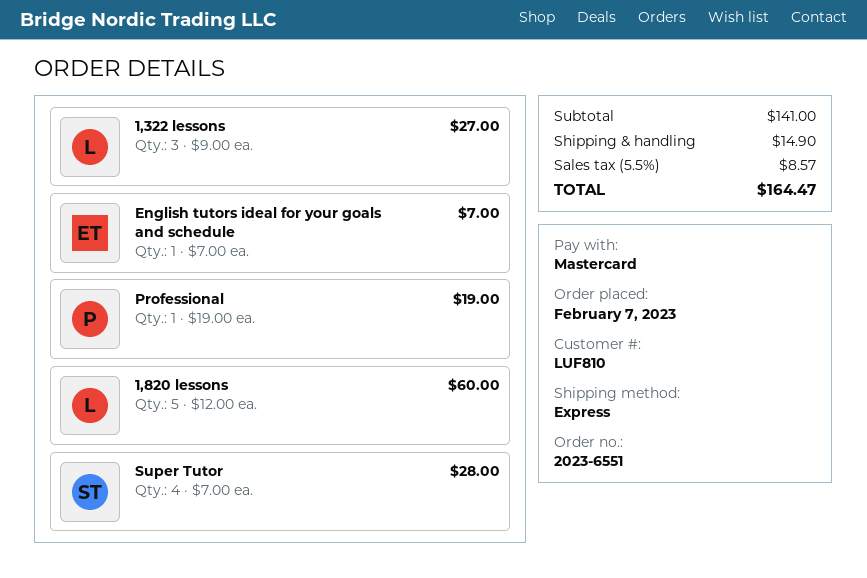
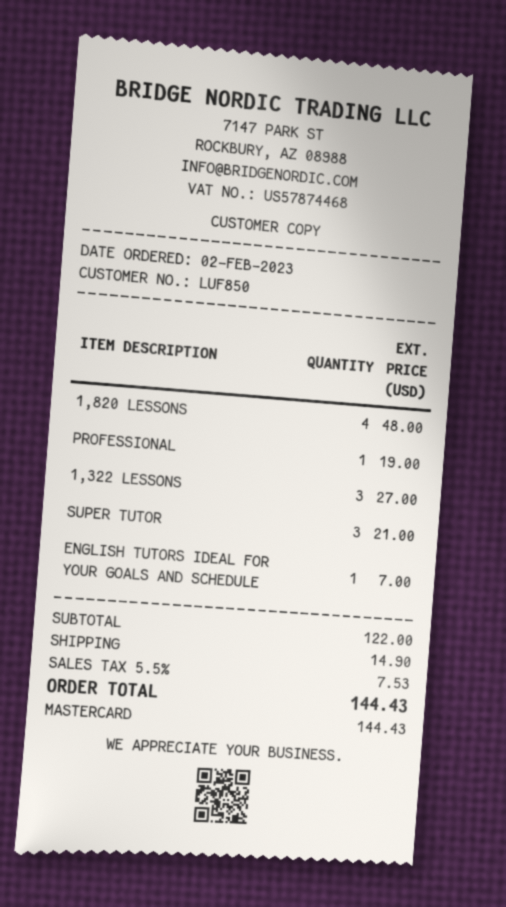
order date: 2023-02-07 -> 2023-02-02
customer number: LUF810 -> LUF850
1,820 lessons: 5 for 60.00 -> 4 for 48.00
Super Tutor: 4 for 28.00 -> 3 for 21.00
subtotal: 141.00 -> 122.00
tax: 5.5% = 8.57 -> 5.5% = 7.53
total: 164.47 -> 144.43

